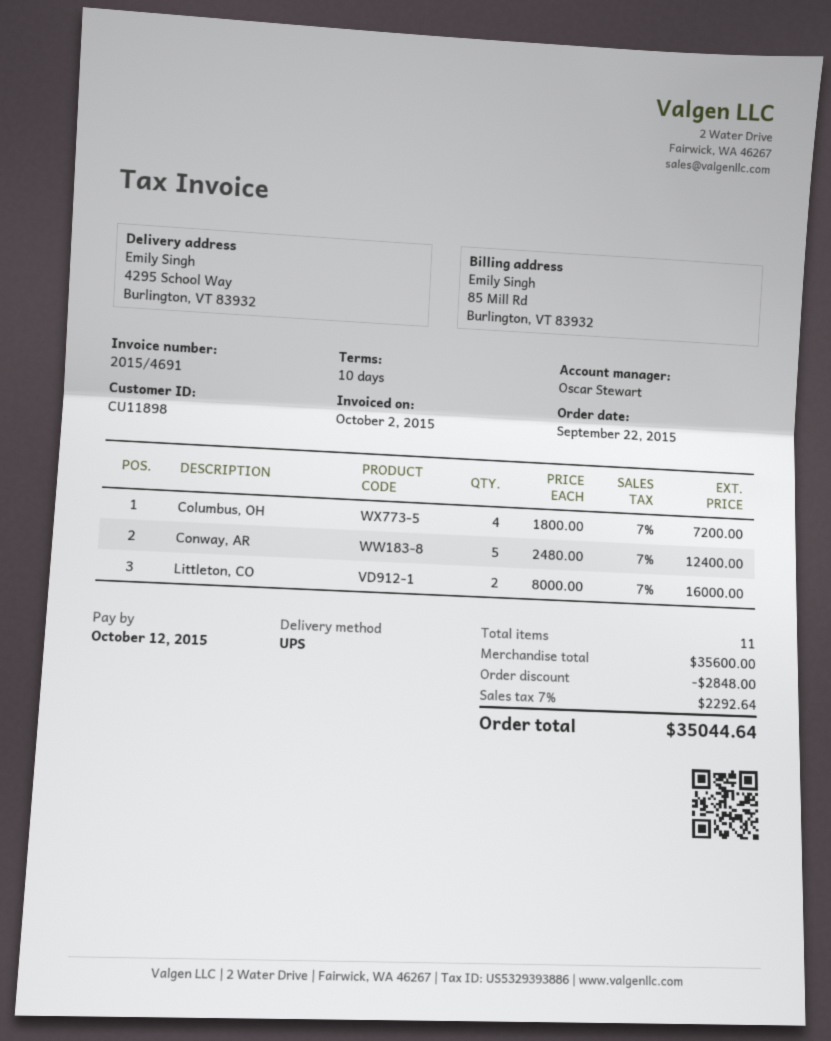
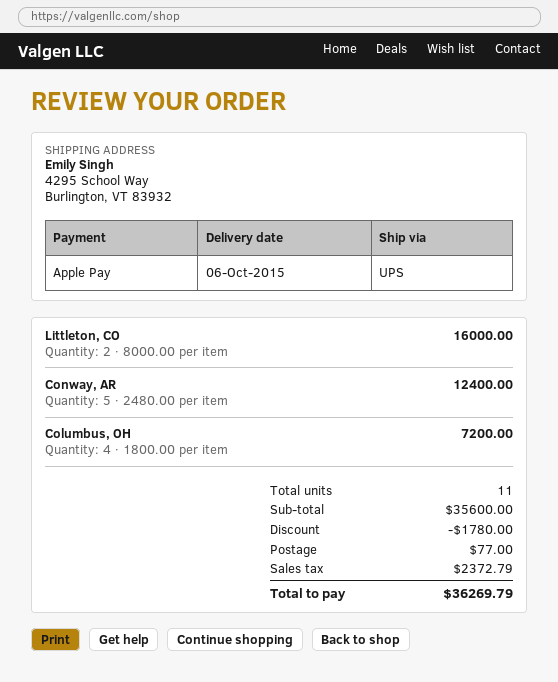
discount: 2848.00 -> 1780.00
shipping: none -> 77.00
tax: 2292.64 -> 2372.79
total: 35044.64 -> 36269.79

